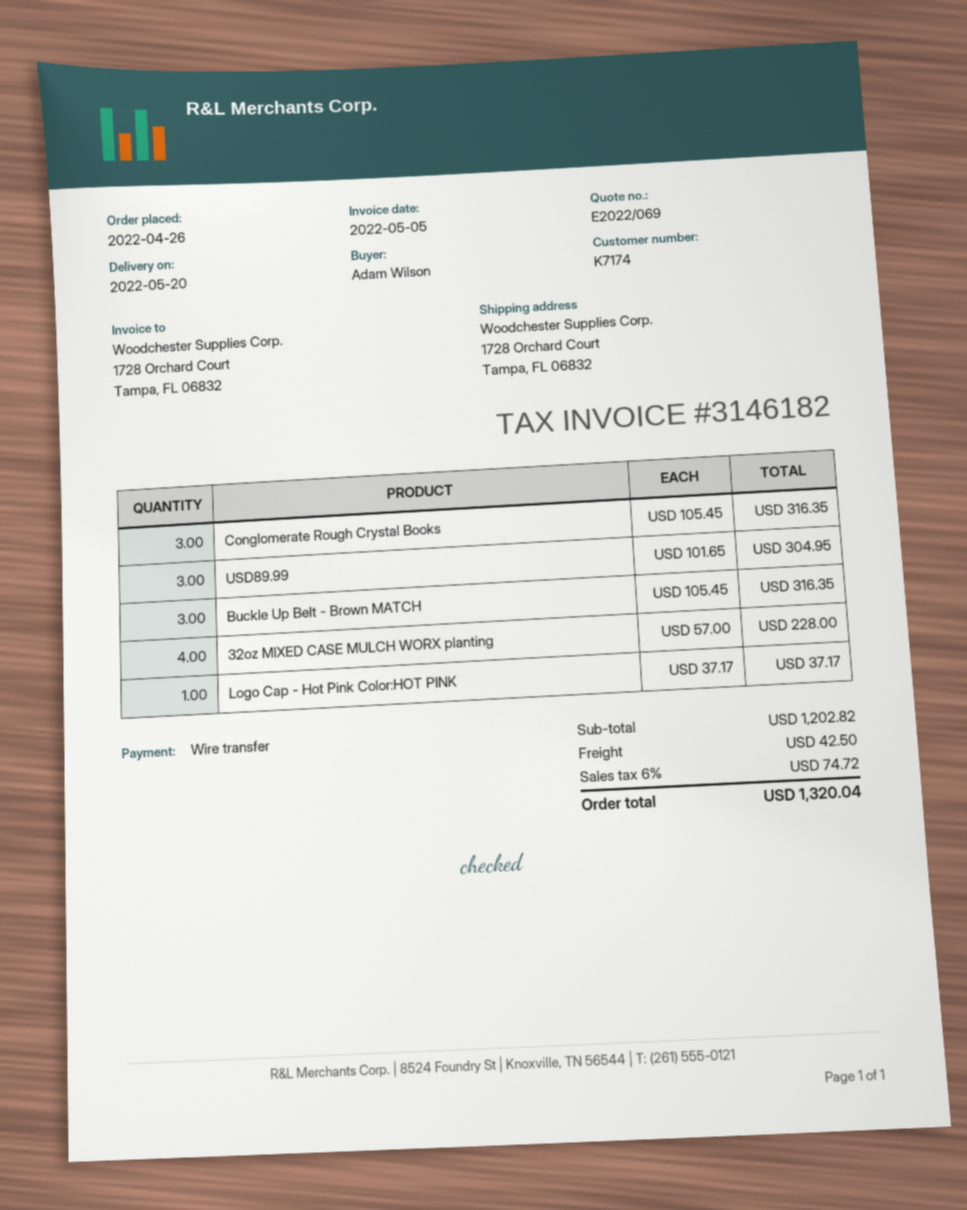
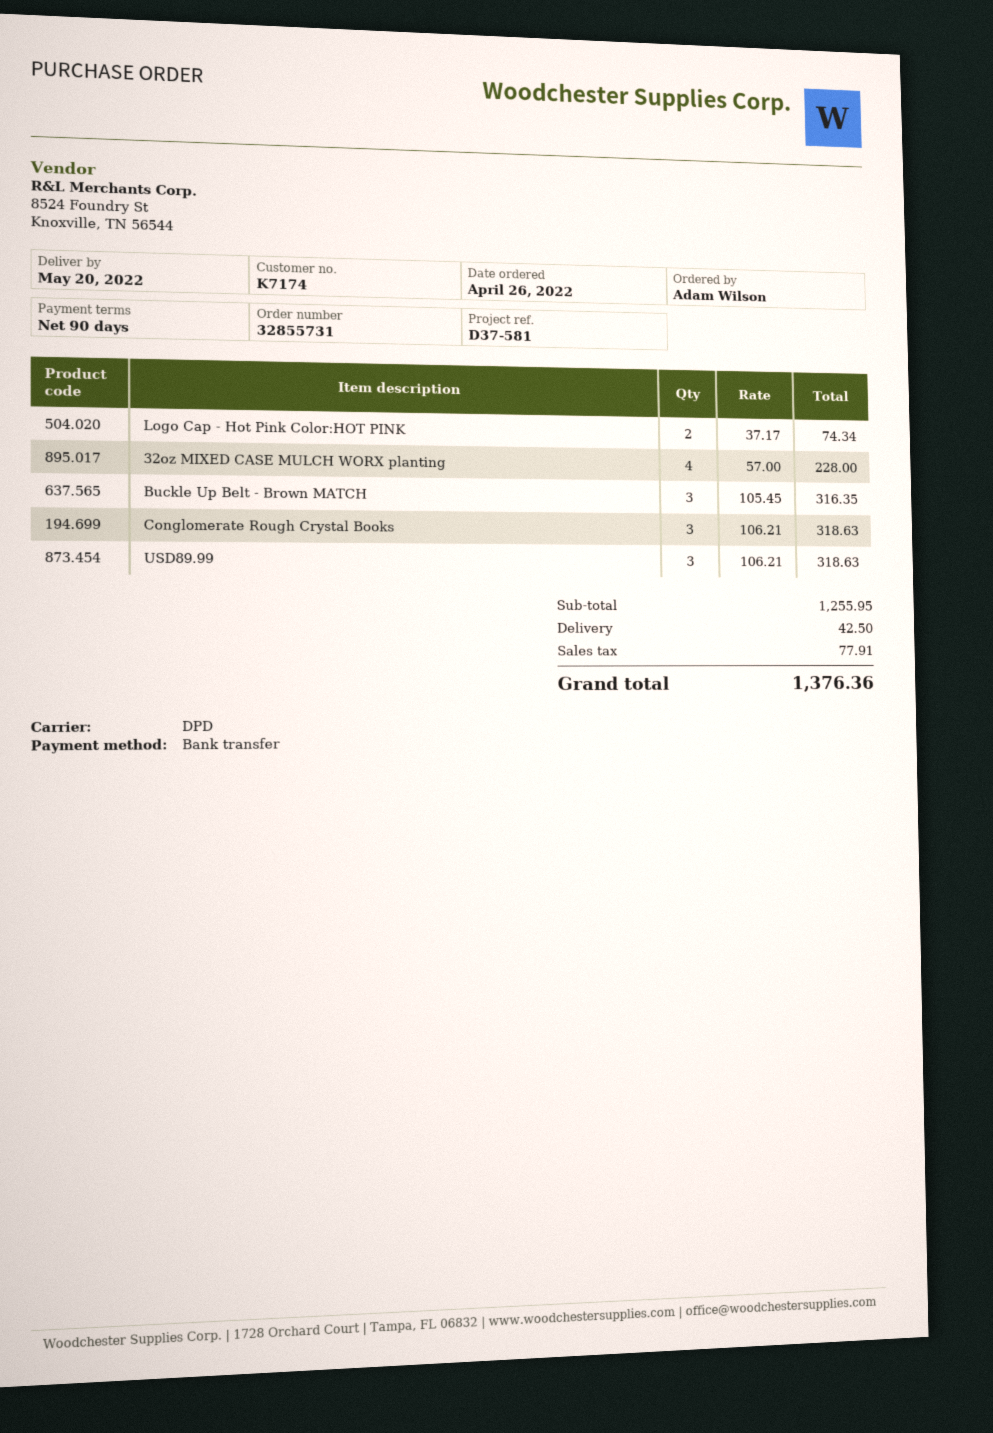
Conglomerate Rough Crystal Books: 3 x 105.45 = 316.35 -> 3 x 106.21 = 318.63
USD89.99: 3 x 101.65 = 304.95 -> 3 x 106.21 = 318.63
Logo Cap - Hot Pink Color:HOT PINK: 1 x 37.17 = 37.17 -> 2 x 37.17 = 74.34
subtotal: 1202.82 -> 1255.95
tax: 74.72 -> 77.91
total: 1320.04 -> 1376.36

